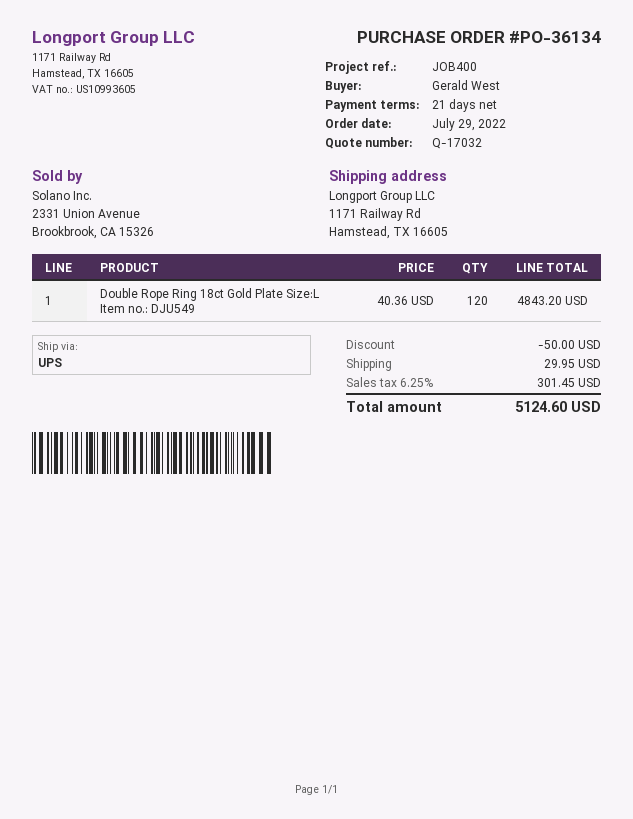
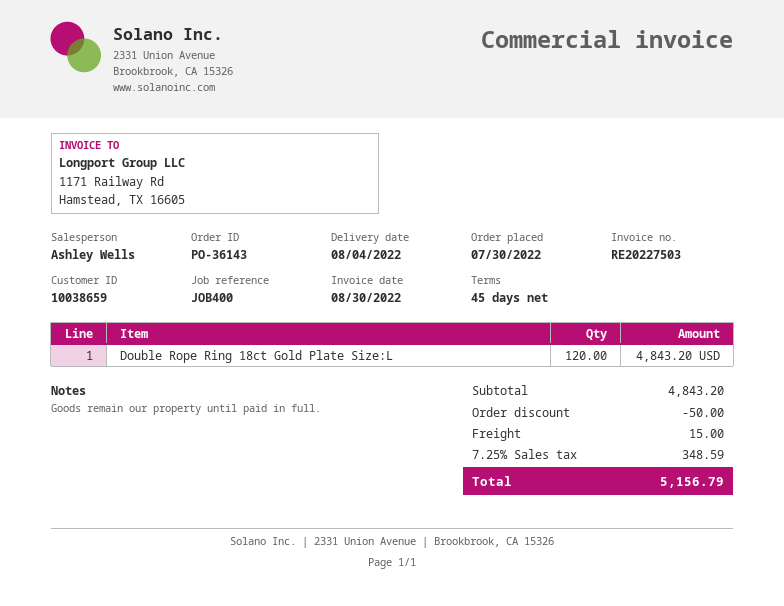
order number: PO-36134 -> PO-36143
order date: 2022-07-29 -> 2022-07-30
payment terms: 21 days -> 45 days
shipping: 29.95 -> 15.00
tax: 6.25% = 301.45 -> 7.25% = 348.59
total: 5124.60 -> 5156.79

